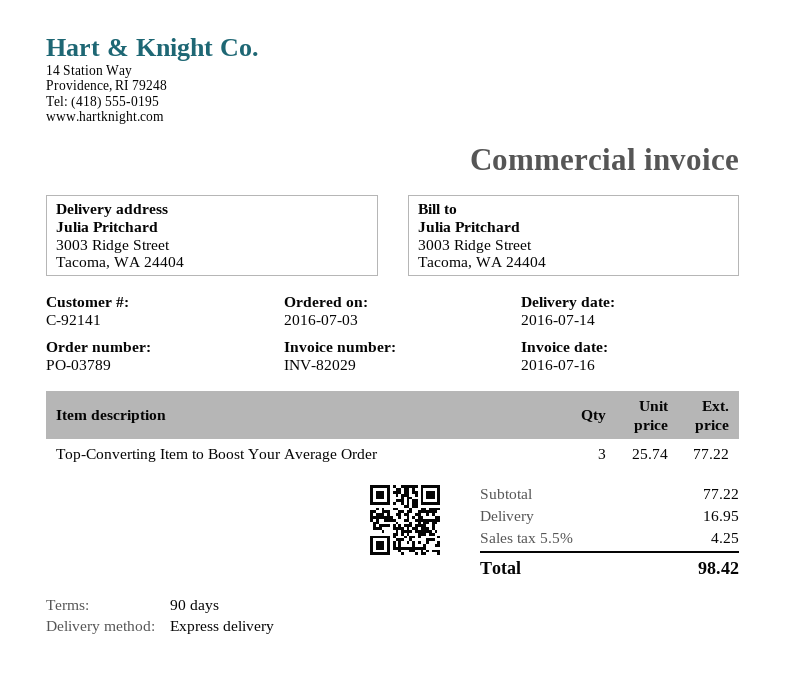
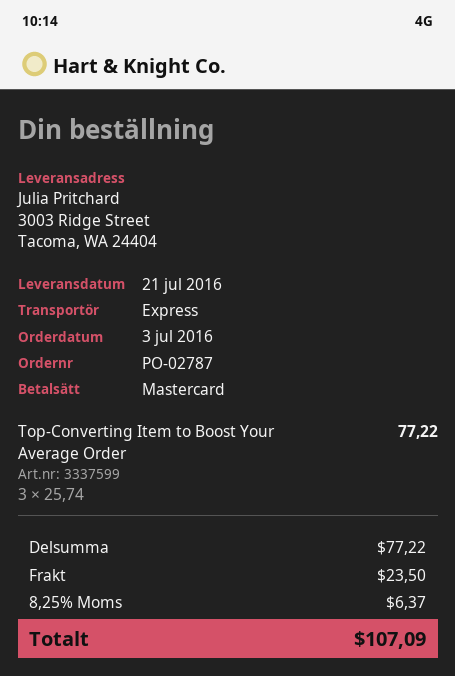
order number: PO-03789 -> PO-02787
delivery date: 2016-07-14 -> 2016-07-21
shipping: 16.95 -> 23.50
tax: 5.5% = 4.25 -> 8.25% = 6.37
total: 98.42 -> 107.09

